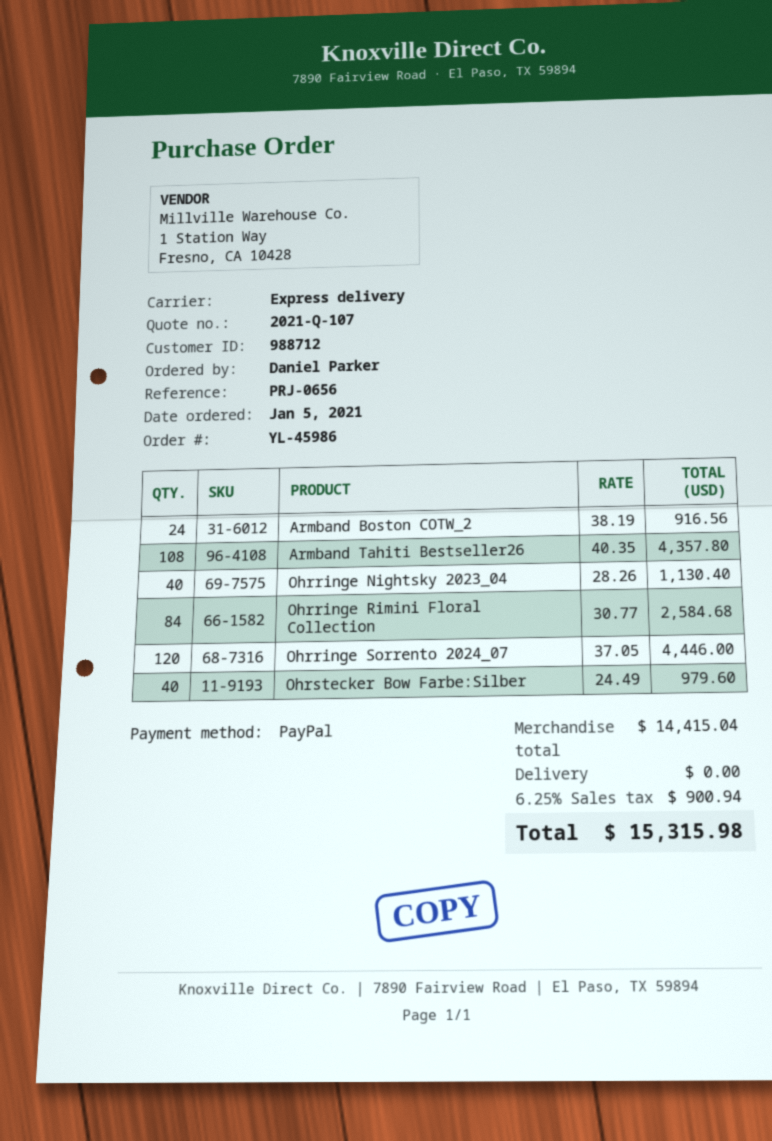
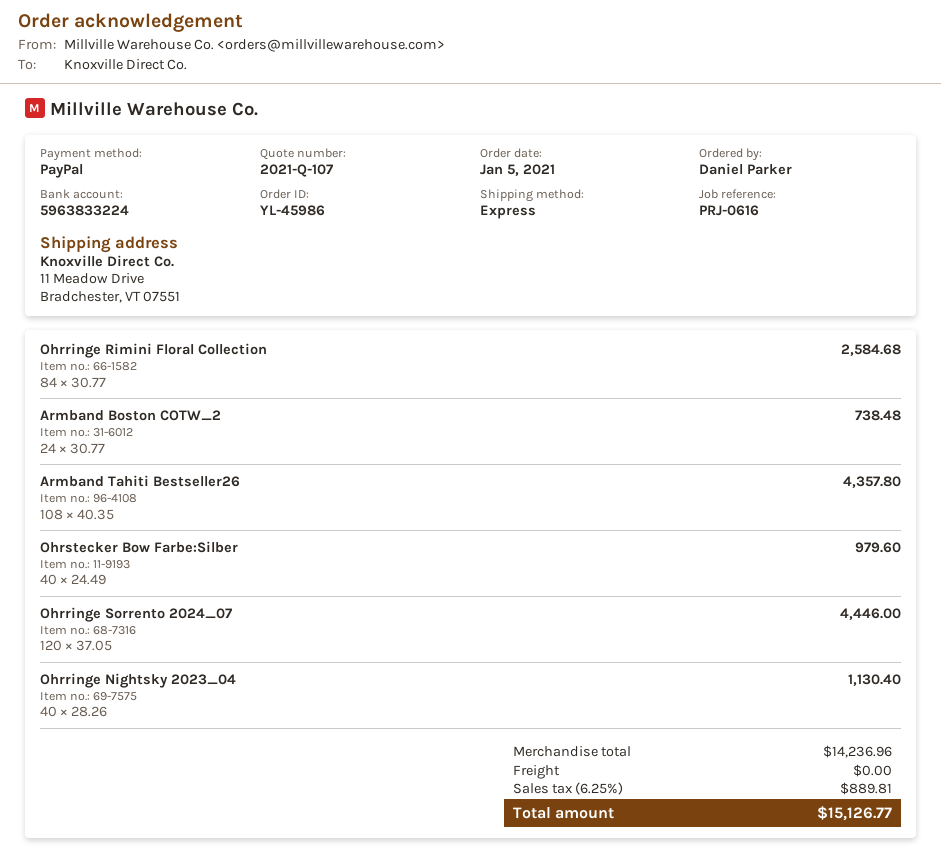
reference: PRJ-0656 -> PRJ-0616
Armband Boston COTW_2: 24 x 38.19 = 916.56 -> 24 x 30.77 = 738.48
subtotal: 14415.04 -> 14236.96
tax: 6.25% = 900.94 -> 6.25% = 889.81
total: 15315.98 -> 15126.77

